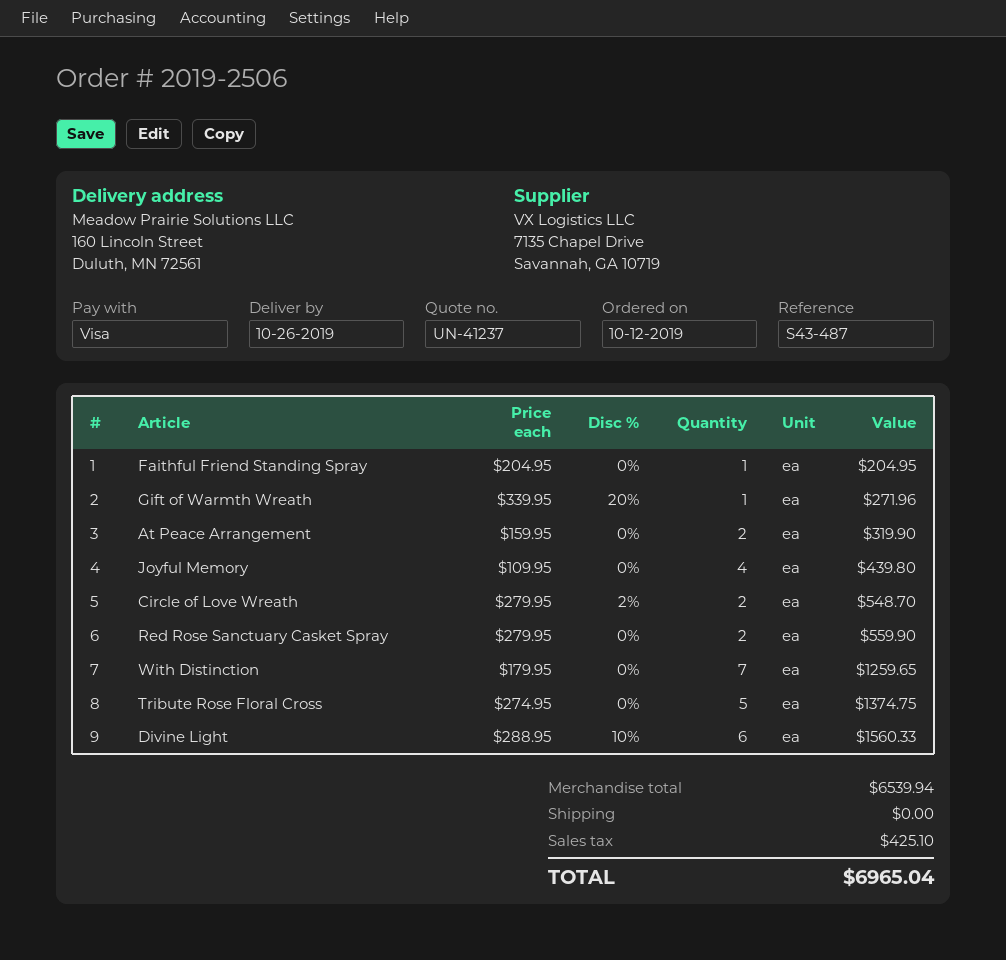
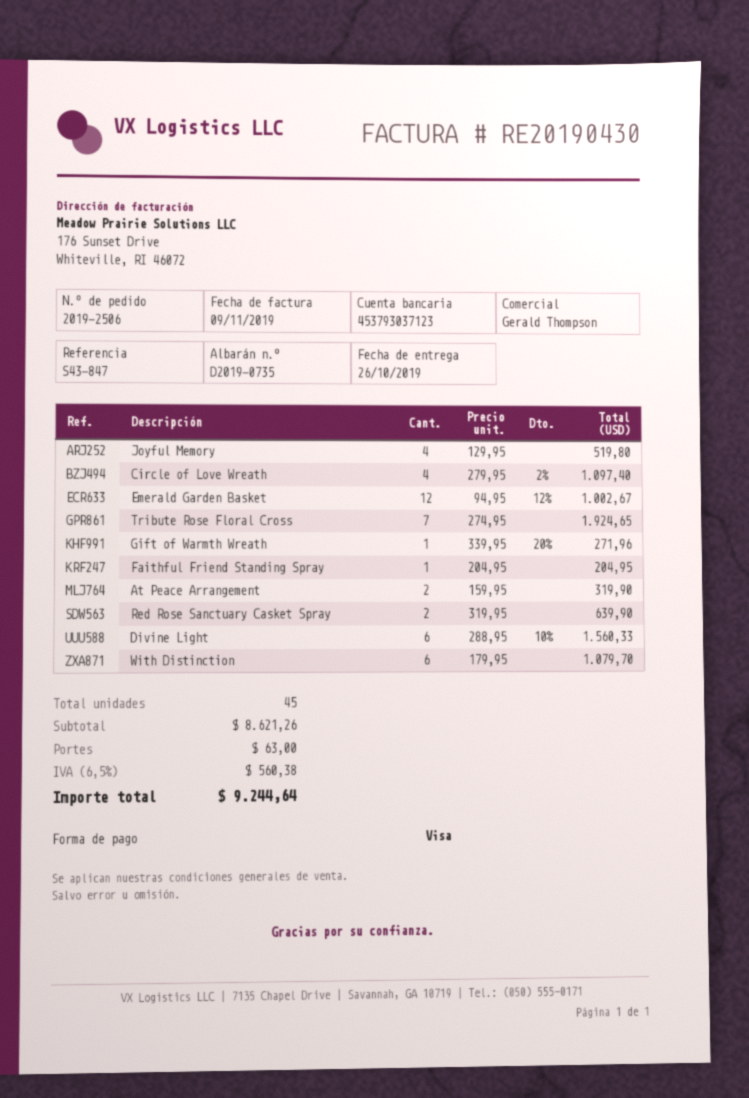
reference: S43-487 -> S43-847
Joyful Memory: 4 x 109.95 = 439.80 -> 4 x 129.95 = 519.80
Circle of Love Wreath: 2 x 279.95 - 2% = 548.70 -> 4 x 279.95 - 2% = 1097.40
Red Rose Sanctuary Casket Spray: 2 x 279.95 = 559.90 -> 2 x 319.95 = 639.90
With Distinction: 7 x 179.95 = 1259.65 -> 6 x 179.95 = 1079.70
Tribute Rose Floral Cross: 5 x 274.95 = 1374.75 -> 7 x 274.95 = 1924.65
Emerald Garden Basket: none -> 12 x 94.95 - 12% = 1002.67
subtotal: 6539.94 -> 8621.26
shipping: 0.00 -> 63.00
tax: 425.10 -> 560.38
total: 6965.04 -> 9244.64

